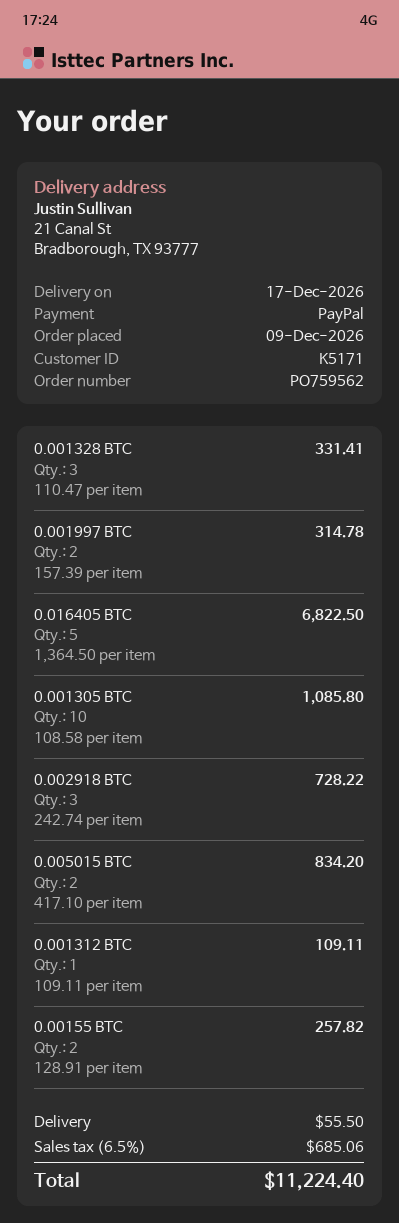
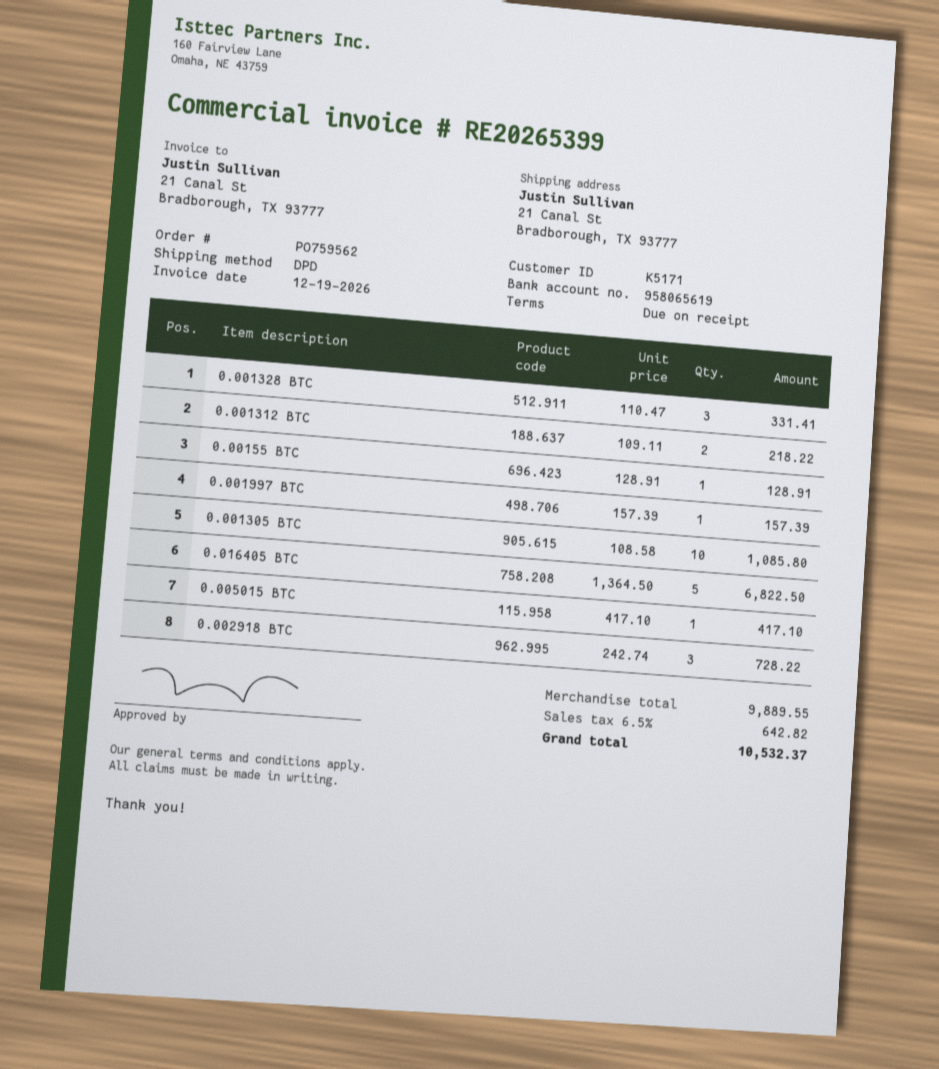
0.001997 BTC: 2 x 157.39 = 314.78 -> 1 x 157.39 = 157.39
0.005015 BTC: 2 x 417.10 = 834.20 -> 1 x 417.10 = 417.10
0.001312 BTC: 1 x 109.11 = 109.11 -> 2 x 109.11 = 218.22
0.00155 BTC: 2 x 128.91 = 257.82 -> 1 x 128.91 = 128.91
shipping: 55.50 -> none
tax: 6.5% = 685.06 -> 6.5% = 642.82
total: 11224.40 -> 10532.37

